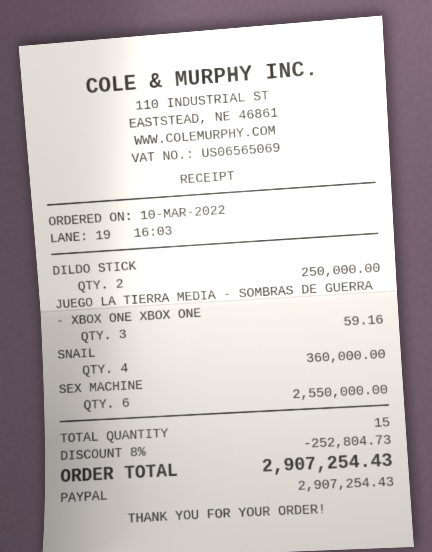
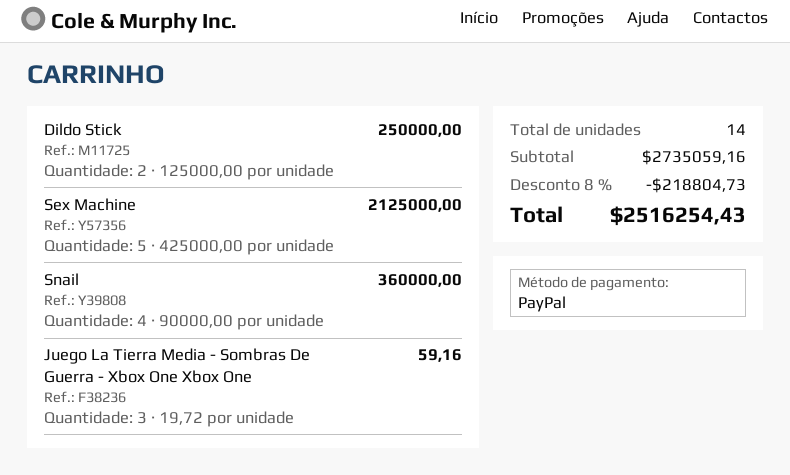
SEX MACHINE: 6 for 2550000.00 -> 5 for 2125000.00
total quantity: 15 -> 14
discount: 8% = 252804.73 -> 8% = 218804.73
total: 2907254.43 -> 2516254.43

